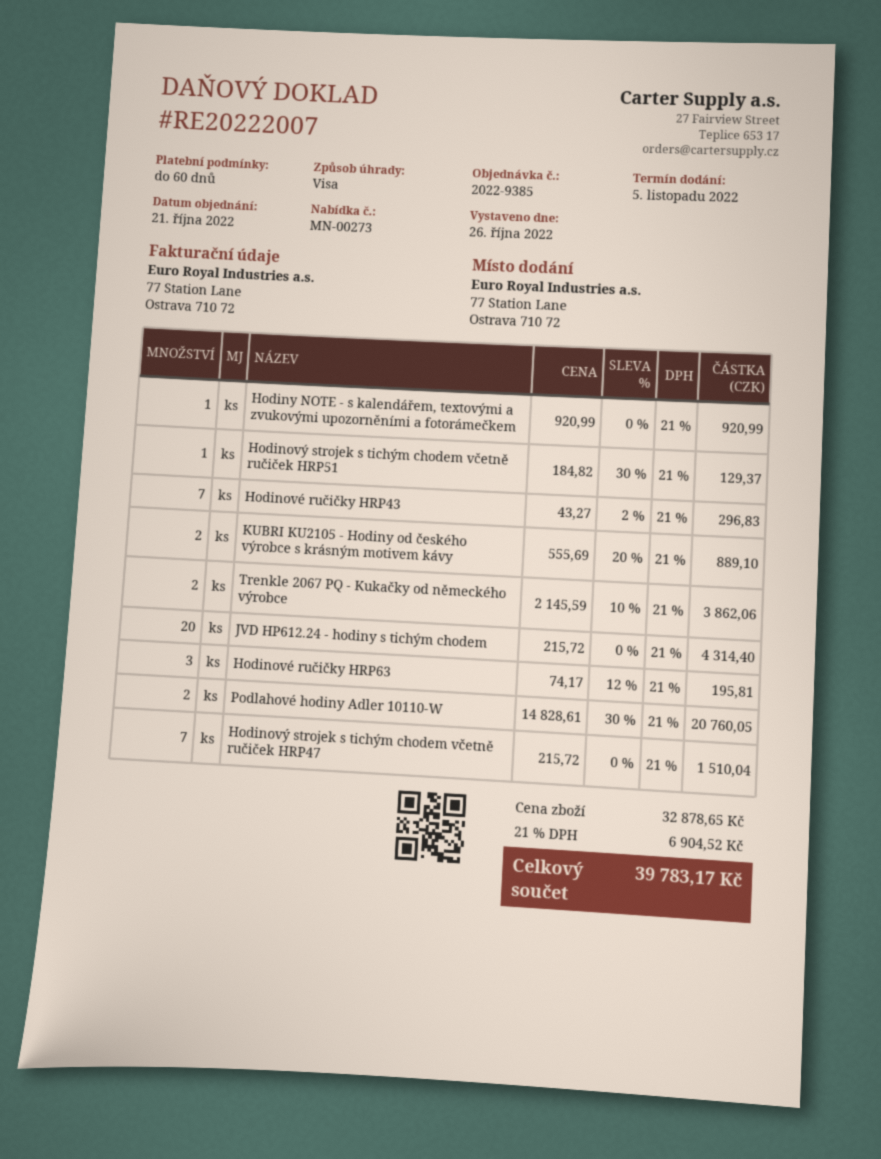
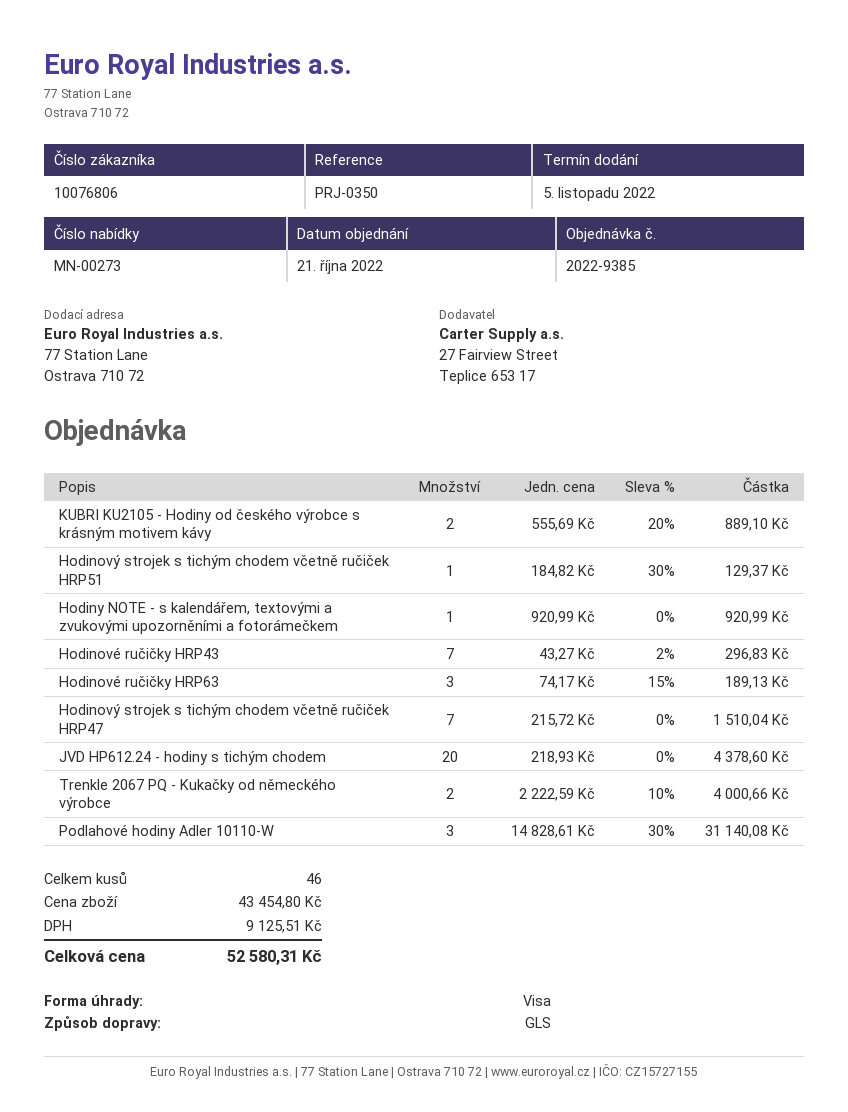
Trenkle 2067 PQ - Kukačky od německého výrobce: 2 x 2145.59 - 10% = 3862.06 -> 2 x 2222.59 - 10% = 4000.66
JVD HP612.24 - hodiny s tichým chodem: 20 x 215.72 = 4314.40 -> 20 x 218.93 = 4378.60
Hodinové ručičky HRP63: 3 x 74.17 - 12% = 195.81 -> 3 x 74.17 - 15% = 189.13
Podlahové hodiny Adler 10110-W: 2 x 14828.61 - 30% = 20760.05 -> 3 x 14828.61 - 30% = 31140.08
subtotal: 32878.65 -> 43454.80
tax: 6904.52 -> 9125.51
total: 39783.17 -> 52580.31

